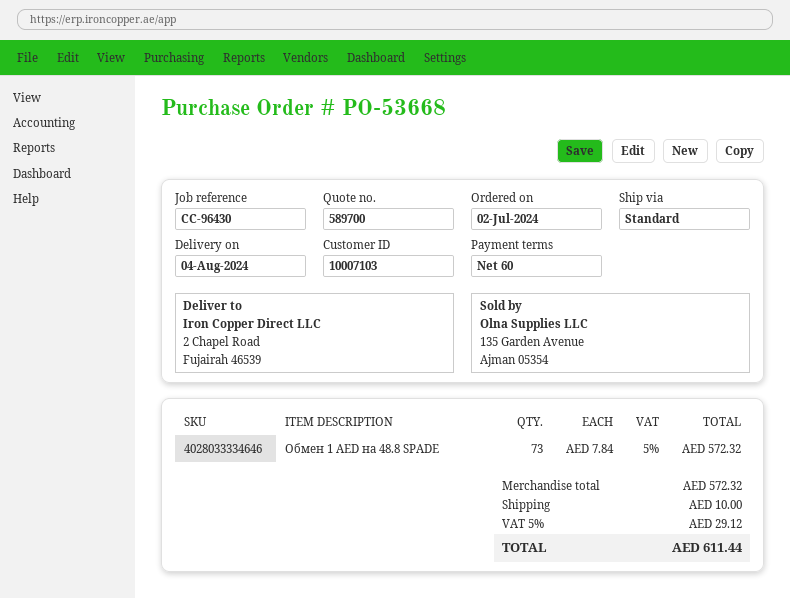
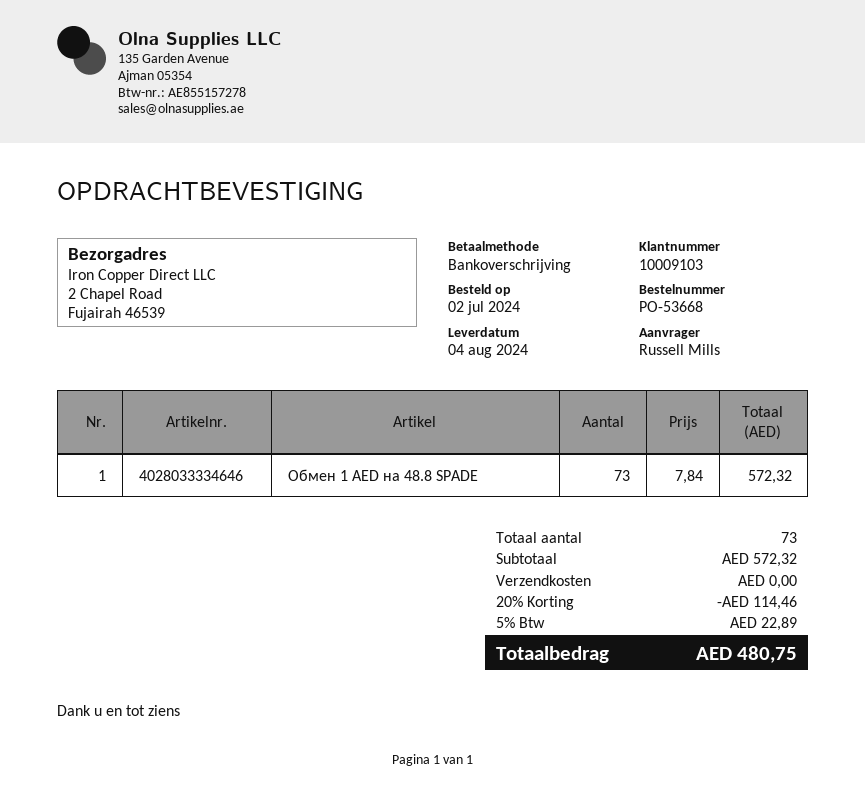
customer number: 10007103 -> 10009103
discount: none -> 20% = 114.46
shipping: 10.00 -> 0.00
tax: 5% = 29.12 -> 5% = 22.89
total: 611.44 -> 480.75

